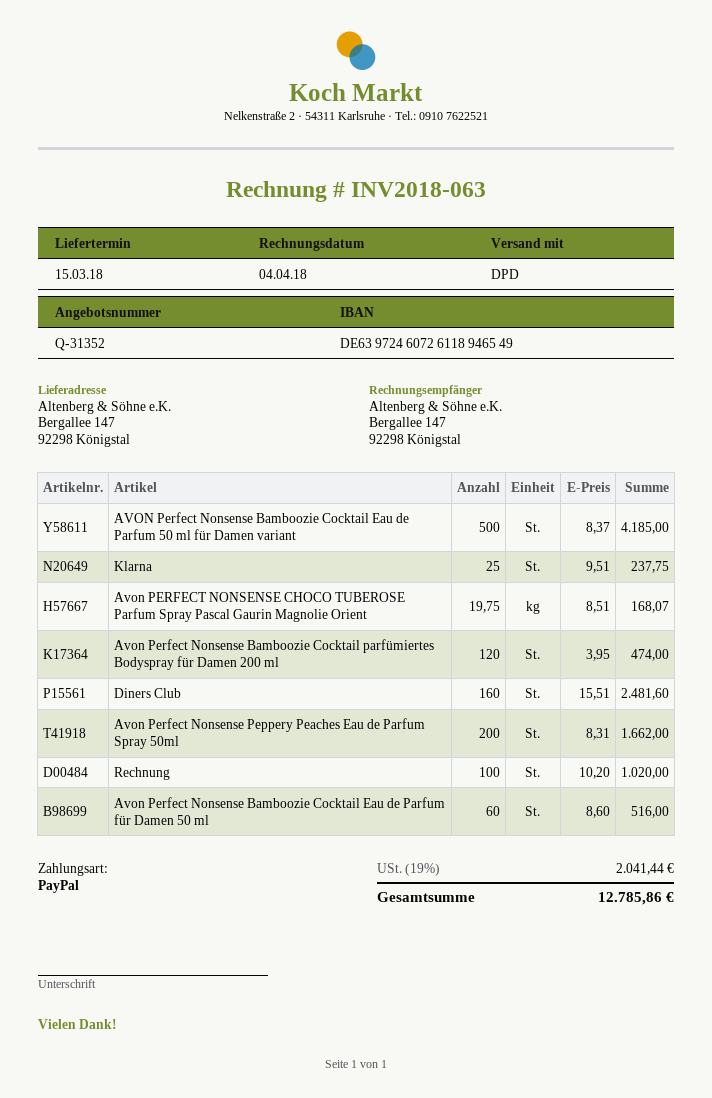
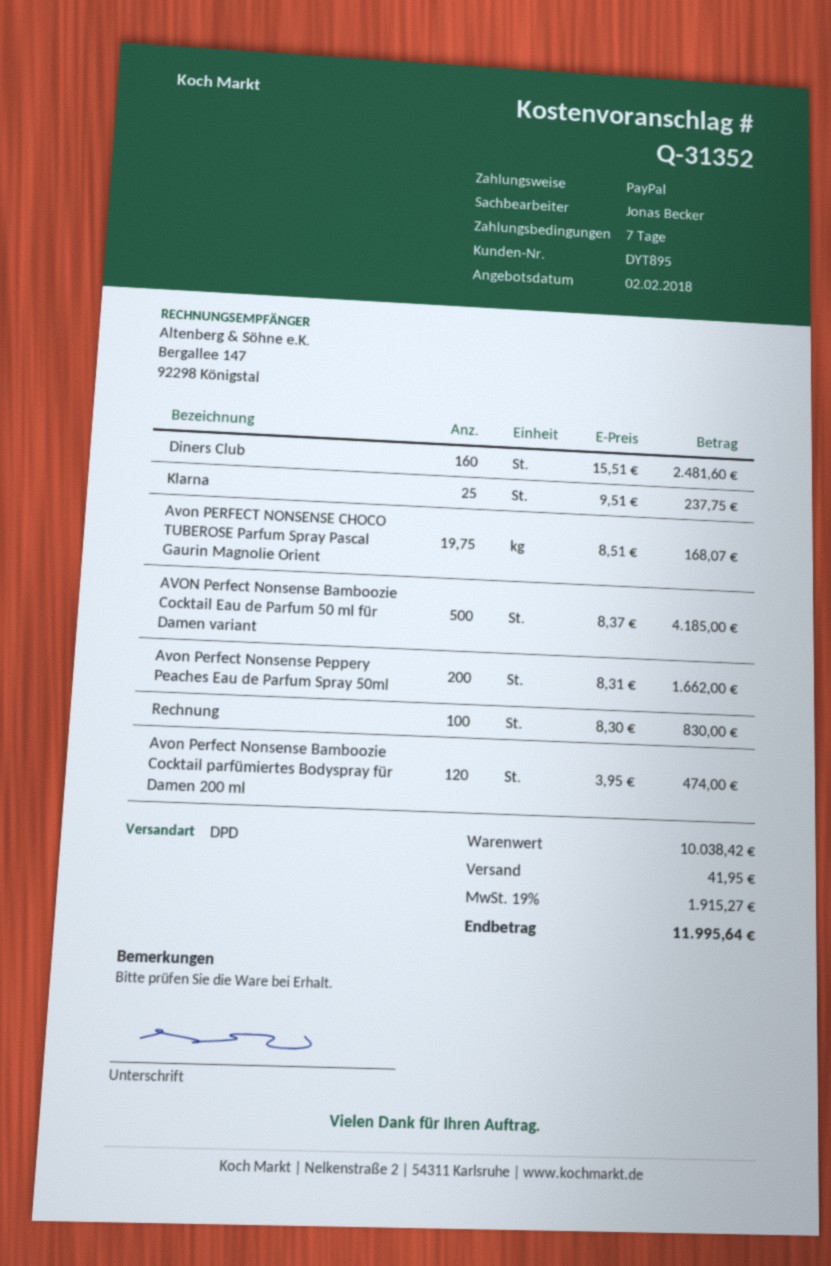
Rechnung: 100 x 10.20 = 1020.00 -> 100 x 8.30 = 830.00
Avon Perfect Nonsense Bamboozie Cocktail Eau de Parfum für Damen 50 ml: 60 x 8.60 = 516.00 -> none
shipping: none -> 41.95
tax: 19% = 2041.44 -> 19% = 1915.27
total: 12785.86 -> 11995.64

